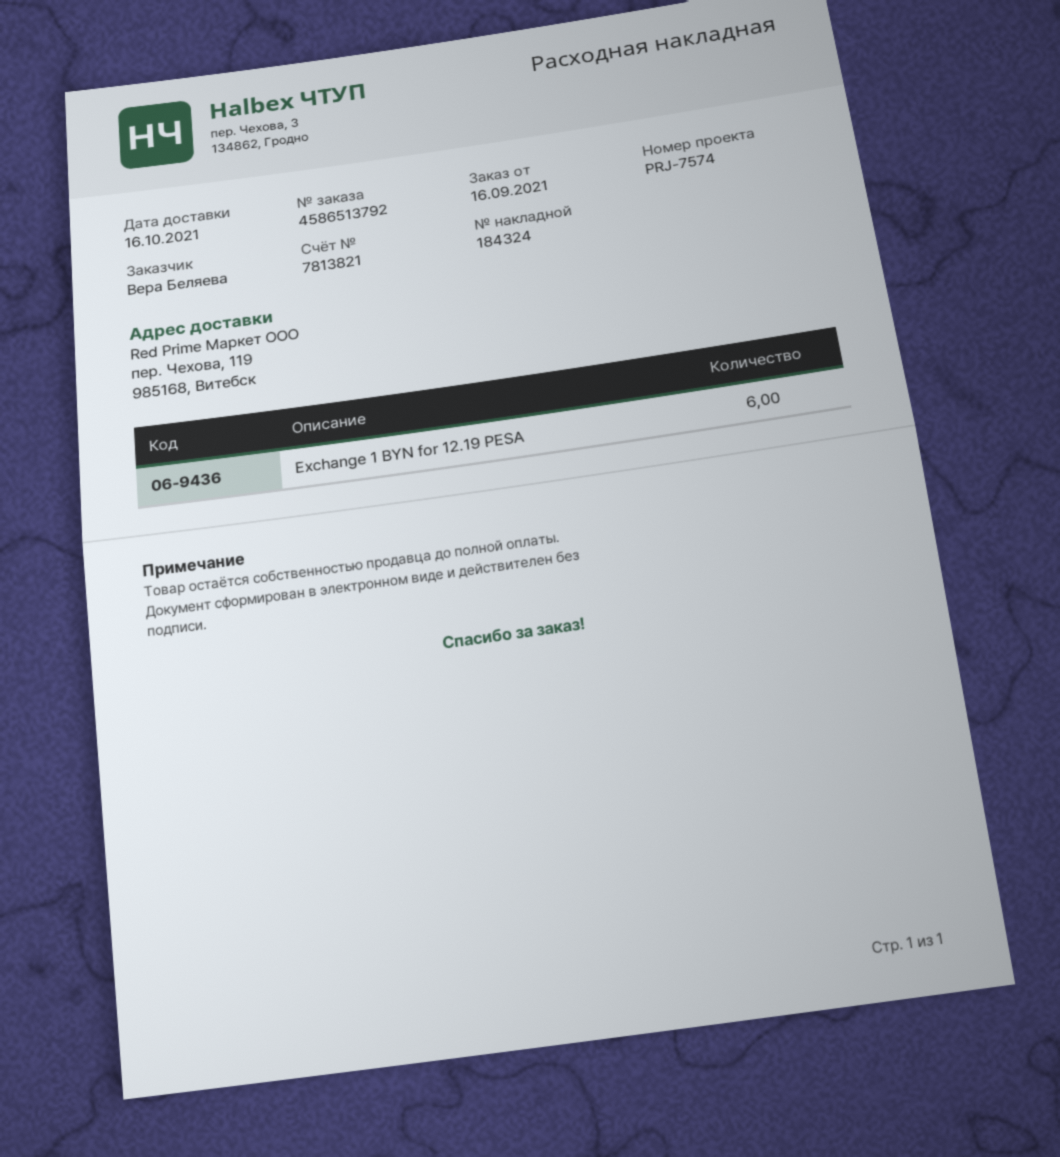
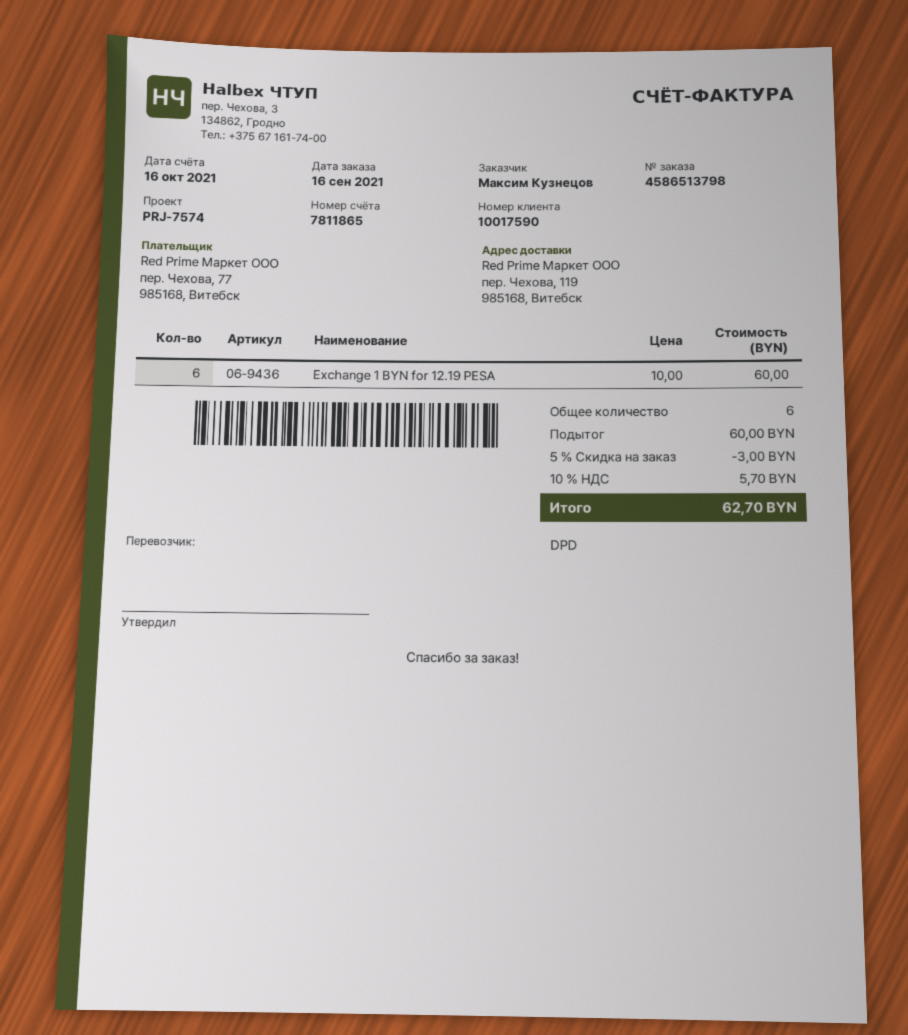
order number: 4586513792 -> 4586513798
invoice number: 7813821 -> 7811865
ordered by: Вера Беляева -> Максим Кузнецов

